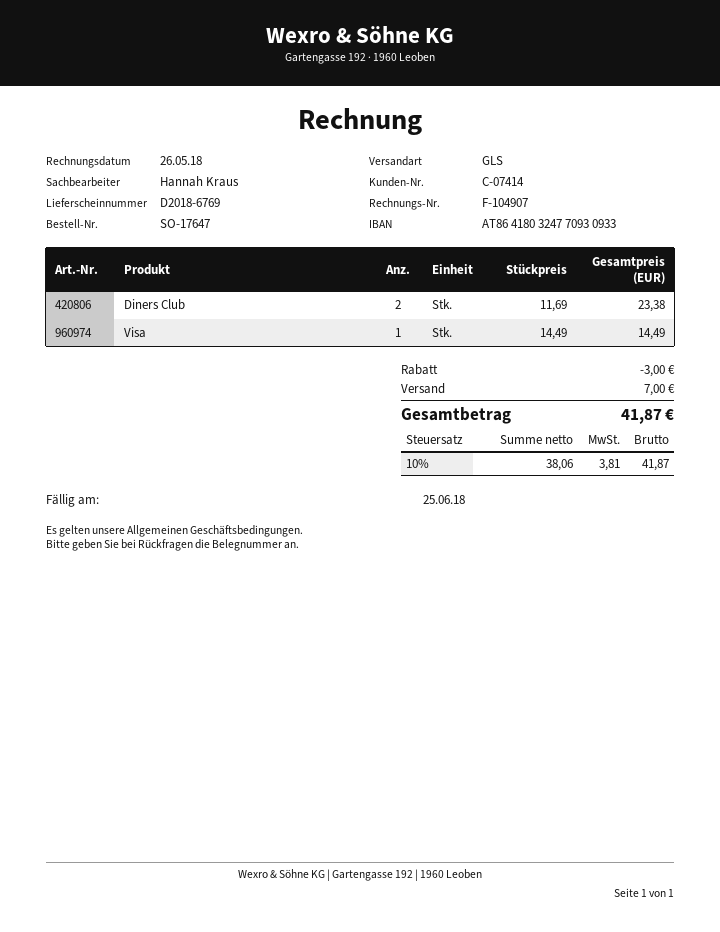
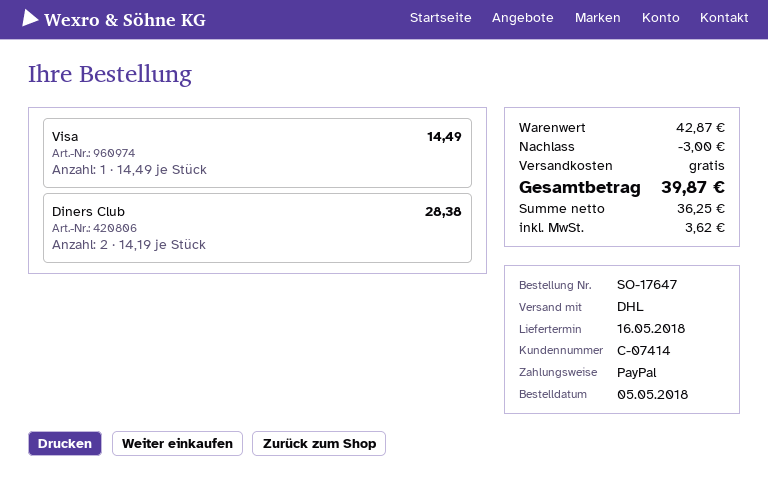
shipping method: GLS -> DHL
Diners Club: 2 x 11.69 = 23.38 -> 2 x 14.19 = 28.38
shipping: 7.00 -> 0.00
net: 38.06 -> 36.25
tax: 3.81 -> 3.62
total: 41.87 -> 39.87

